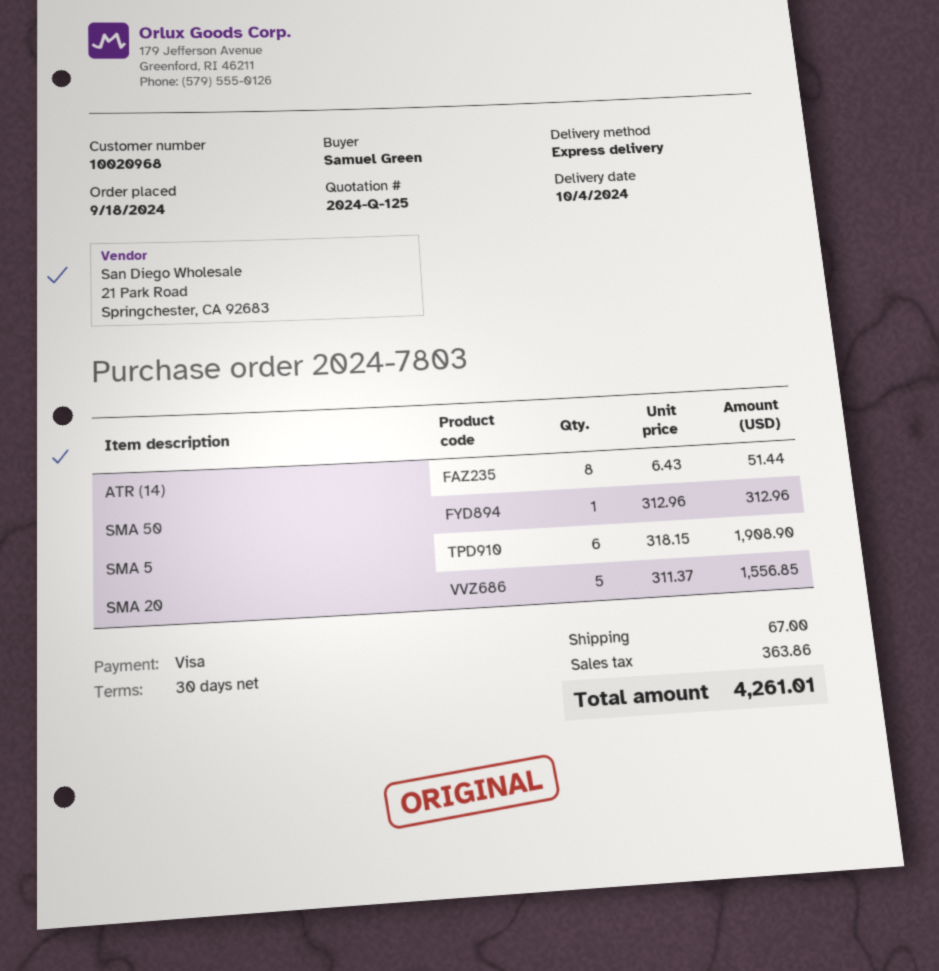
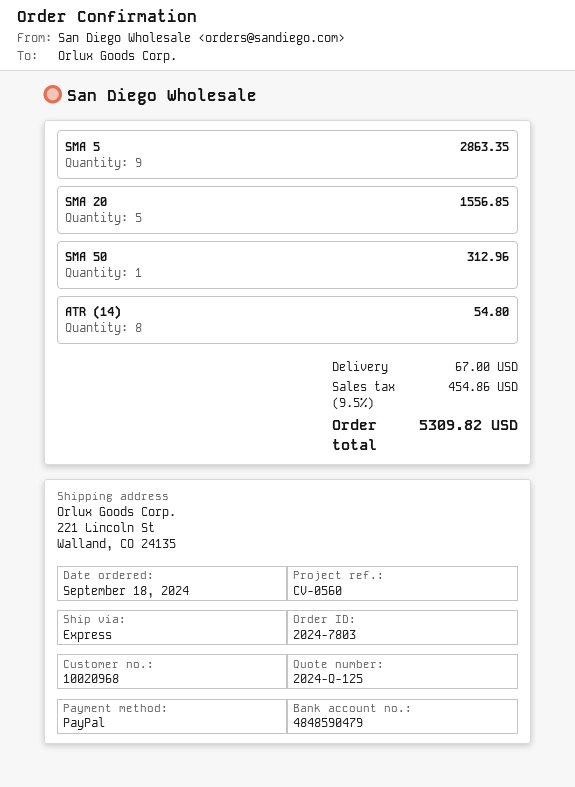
payment method: Visa -> PayPal
ATR (14): 8 for 51.44 -> 8 for 54.80
SMA 5: 6 for 1908.90 -> 9 for 2863.35
tax: 363.86 -> 454.86
total: 4261.01 -> 5309.82

